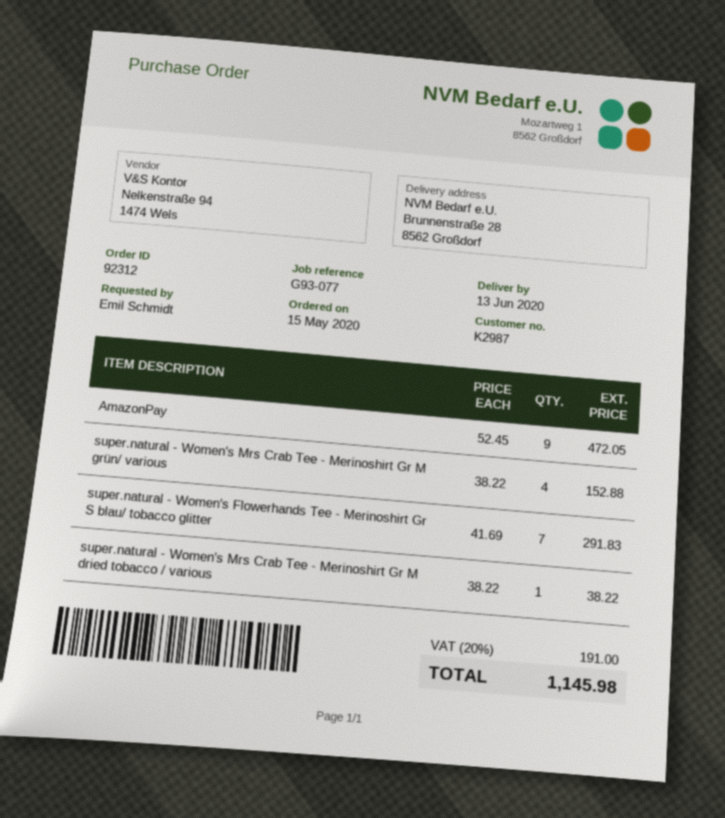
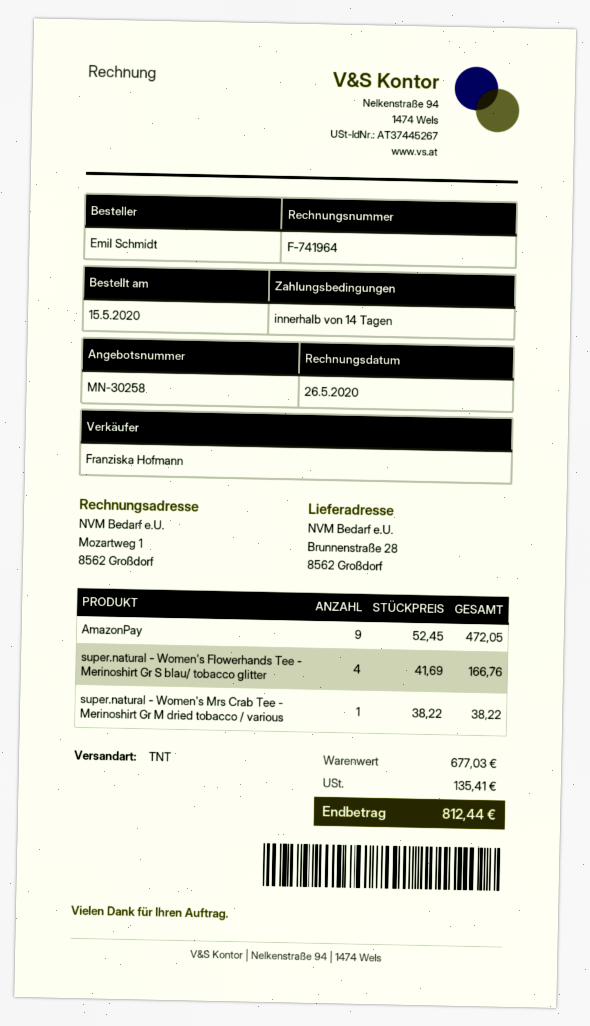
super.natural - Women's Mrs Crab Tee - Merinoshirt Gr M grün/ various: 4 x 38.22 = 152.88 -> none
super.natural - Women's Flowerhands Tee - Merinoshirt Gr S blau/ tobacco glitter: 7 x 41.69 = 291.83 -> 4 x 41.69 = 166.76
tax: 191.00 -> 135.41
total: 1145.98 -> 812.44

